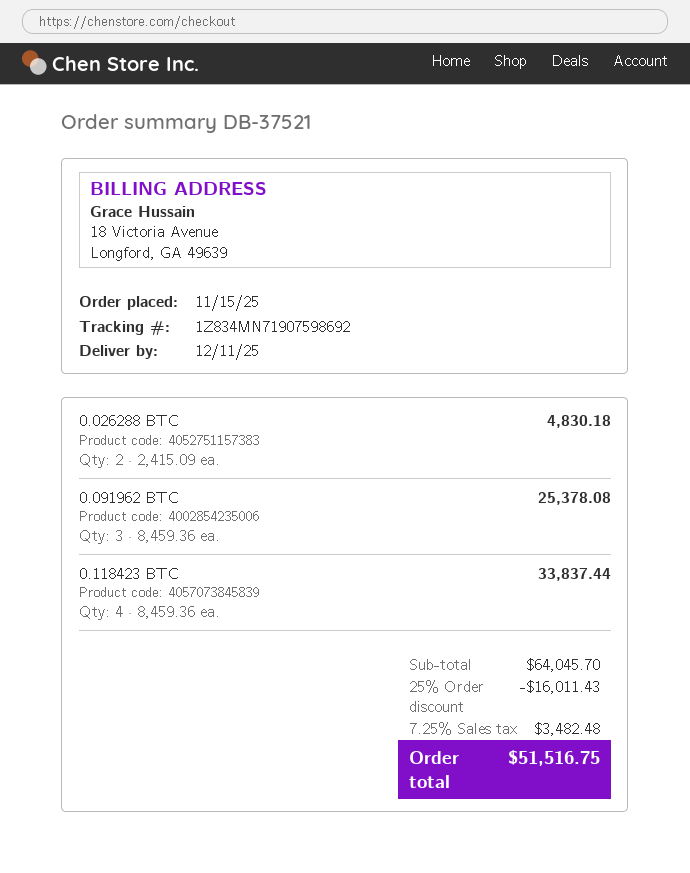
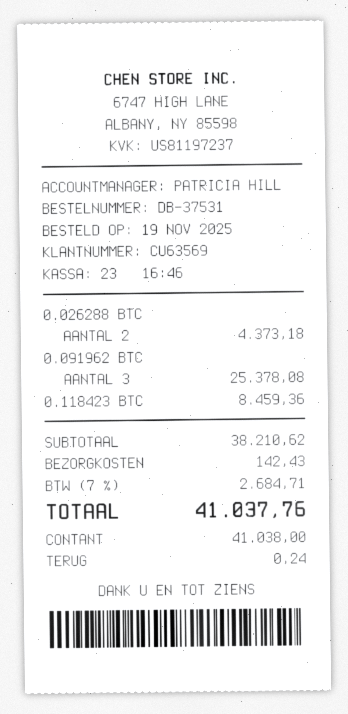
order number: DB-37521 -> DB-37531
order date: 2025-11-15 -> 2025-11-19
0.026288 BTC: 2 for 4830.18 -> 2 for 4373.18
0.118423 BTC: 4 for 33837.44 -> 1 for 8459.36
subtotal: 64045.70 -> 38210.62
discount: 25% = 16011.43 -> none
shipping: none -> 142.43
tax: 7.25% = 3482.48 -> 7% = 2684.71
total: 51516.75 -> 41037.76

